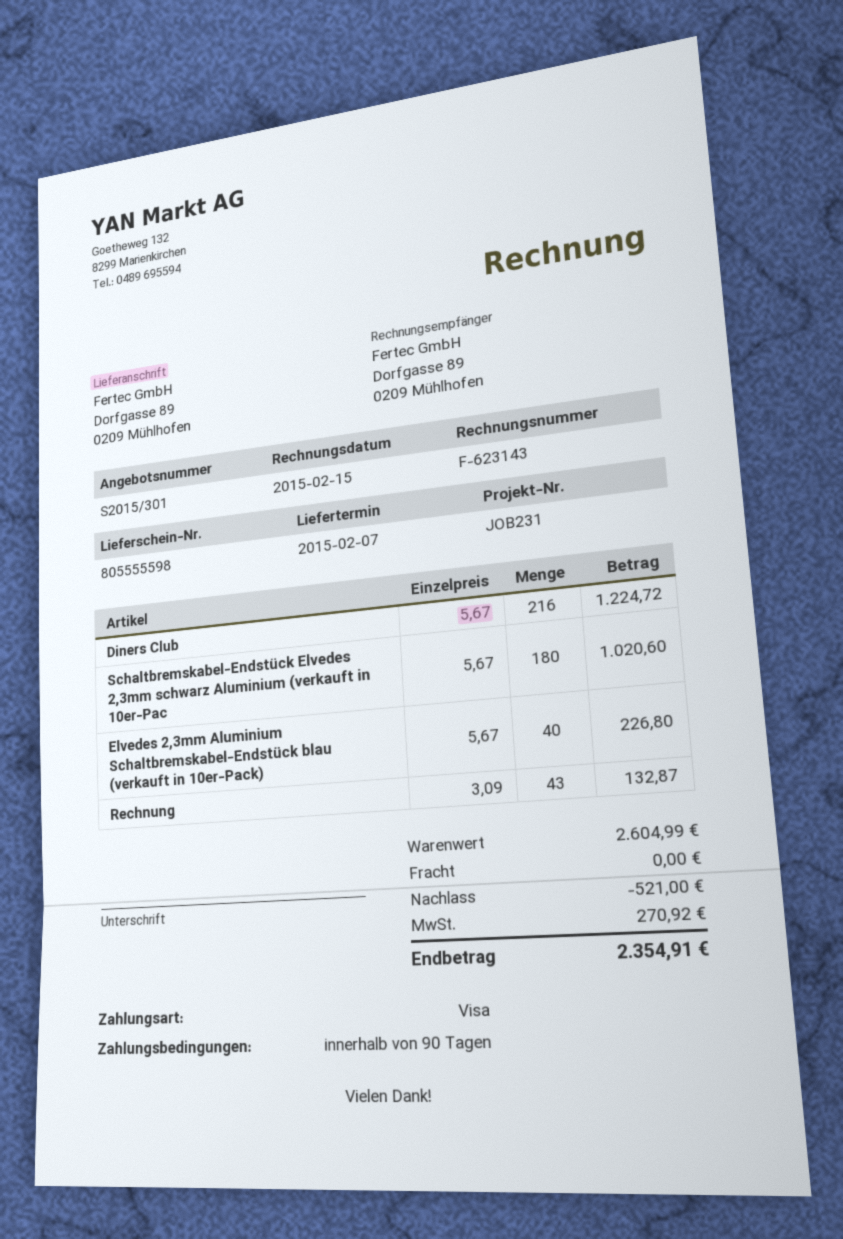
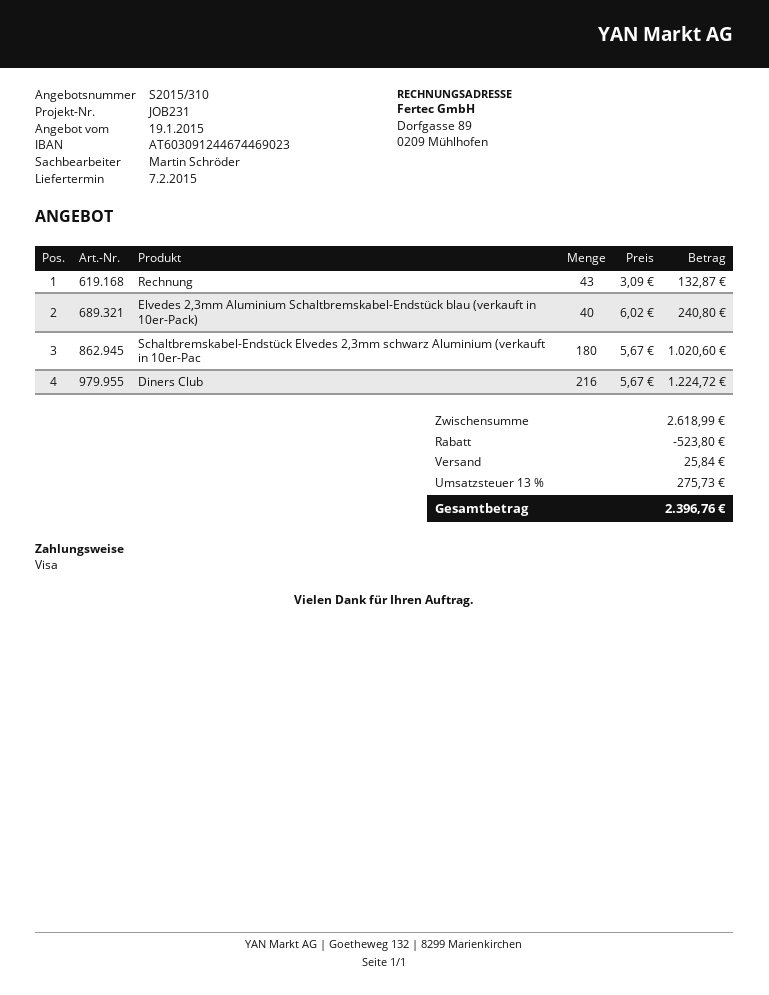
quote number: S2015/301 -> S2015/310
Elvedes 2,3mm Aluminium Schaltbremskabel-Endstück blau (verkauft in 10er-Pack): 40 x 5.67 = 226.80 -> 40 x 6.02 = 240.80
subtotal: 2604.99 -> 2618.99
discount: 521.00 -> 523.80
shipping: 0.00 -> 25.84
tax: 270.92 -> 275.73
total: 2354.91 -> 2396.76

